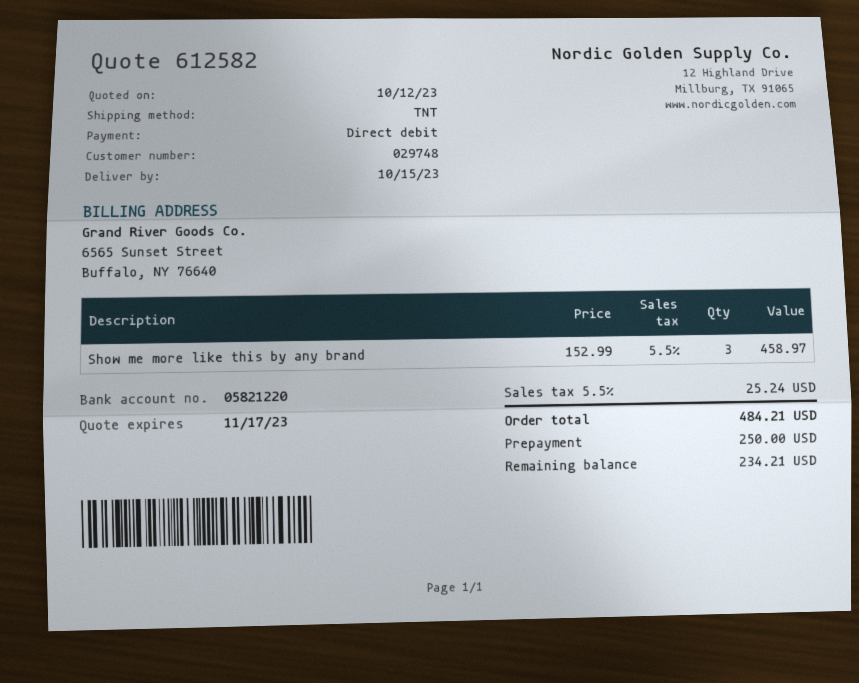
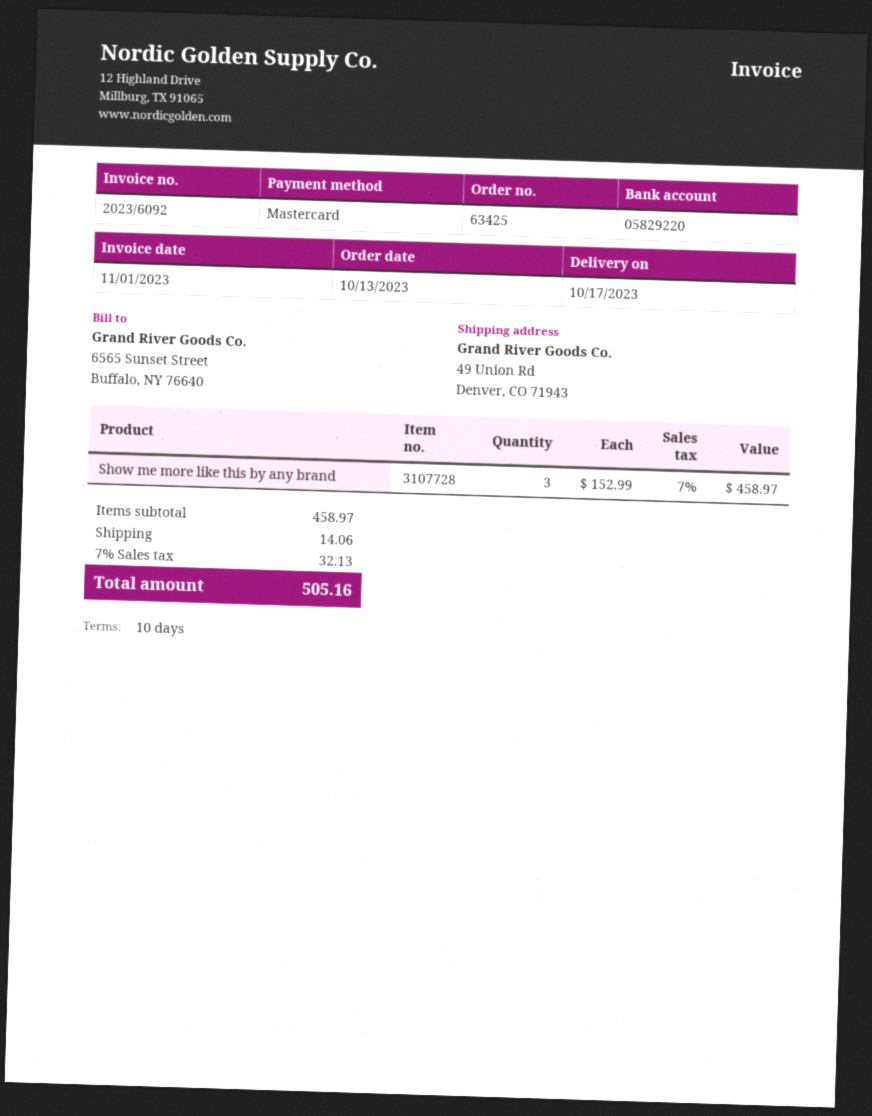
delivery date: 2023-10-15 -> 2023-10-17
payment method: direct debit -> Mastercard
bank account: 05821220 -> 05829220
shipping: none -> 14.06
tax: 5.5% = 25.24 -> 7% = 32.13
total: 484.21 -> 505.16

